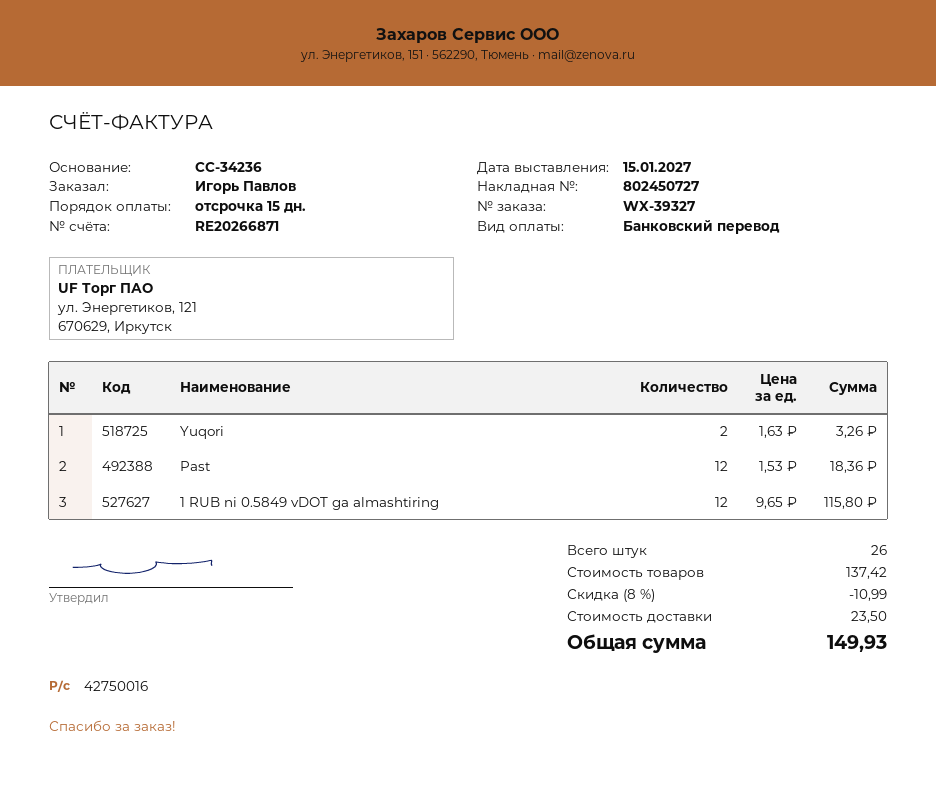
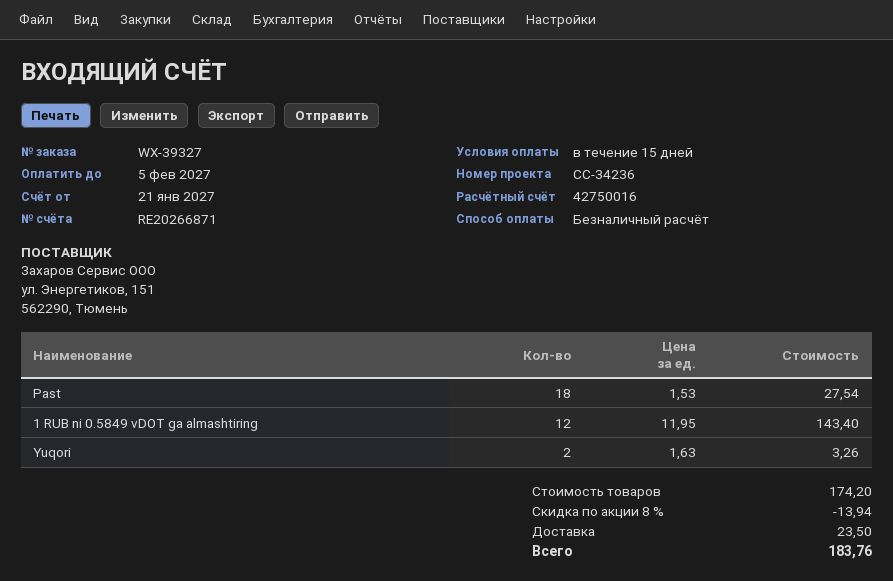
invoice date: 2027-01-15 -> 2027-01-21
Past: 12 x 1.53 = 18.36 -> 18 x 1.53 = 27.54
1 RUB ni 0.5849 vDOT ga almashtiring: 12 x 9.65 = 115.80 -> 12 x 11.95 = 143.40
subtotal: 137.42 -> 174.20
discount: 8% = 10.99 -> 8% = 13.94
total: 149.93 -> 183.76

